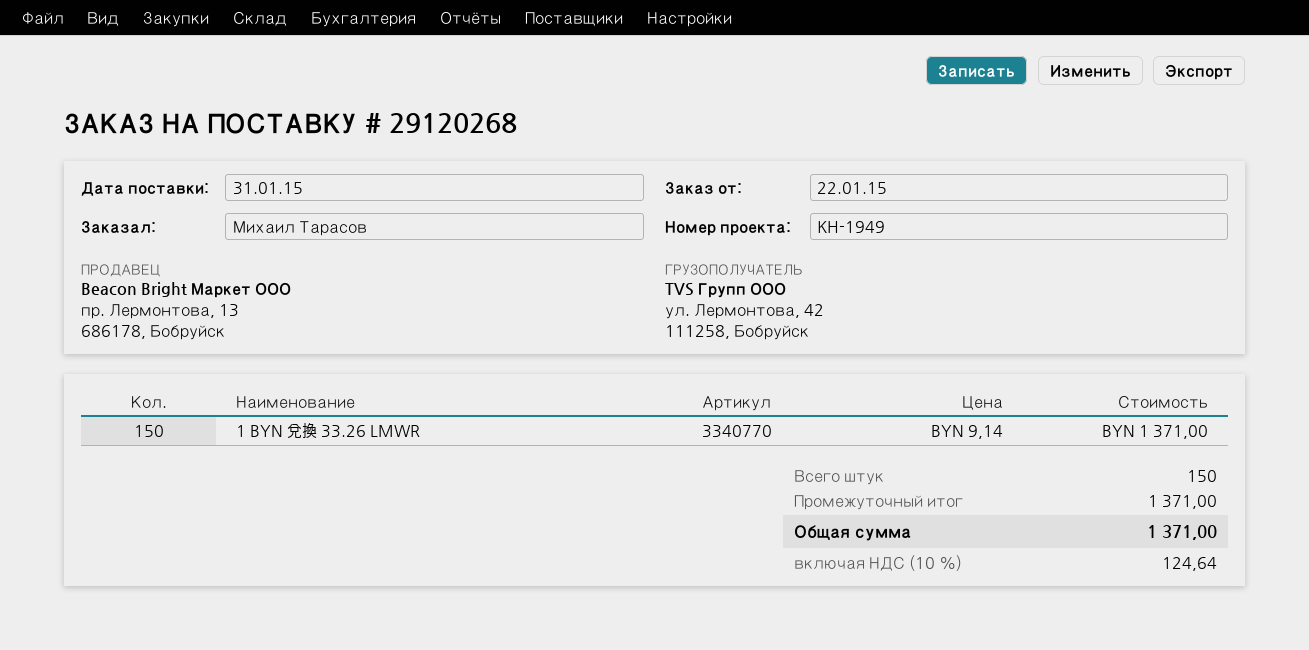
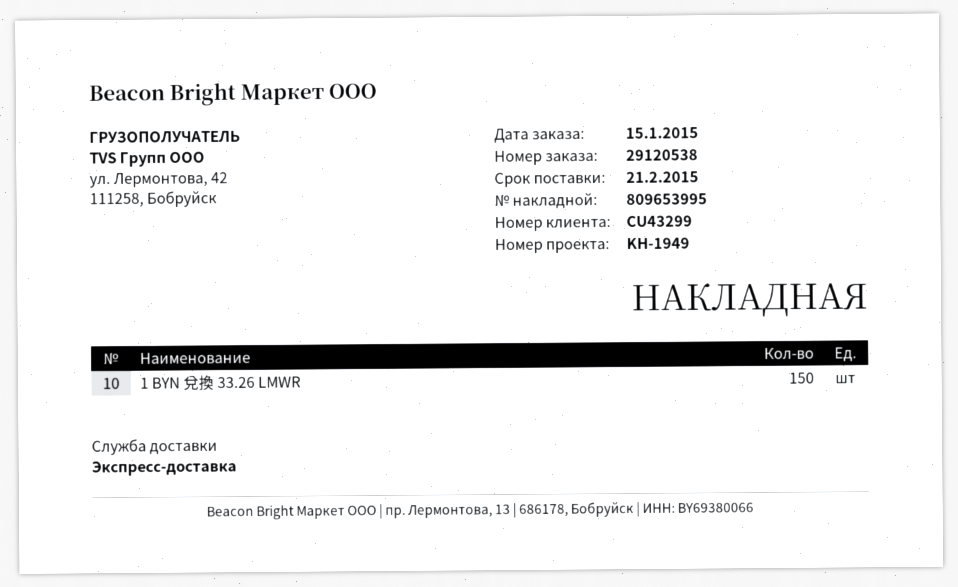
order number: 29120268 -> 29120538
order date: 2015-01-22 -> 2015-01-15
delivery date: 2015-01-31 -> 2015-02-21

